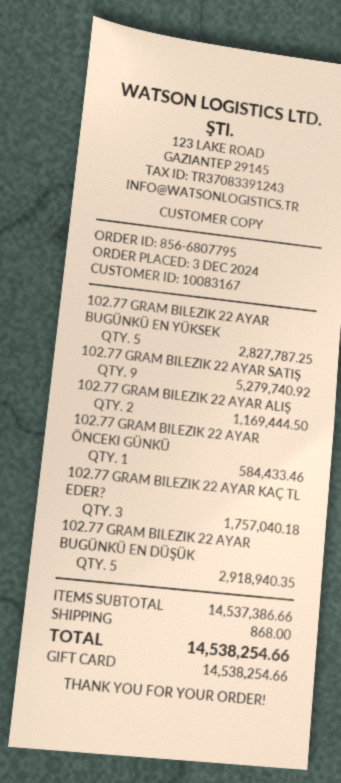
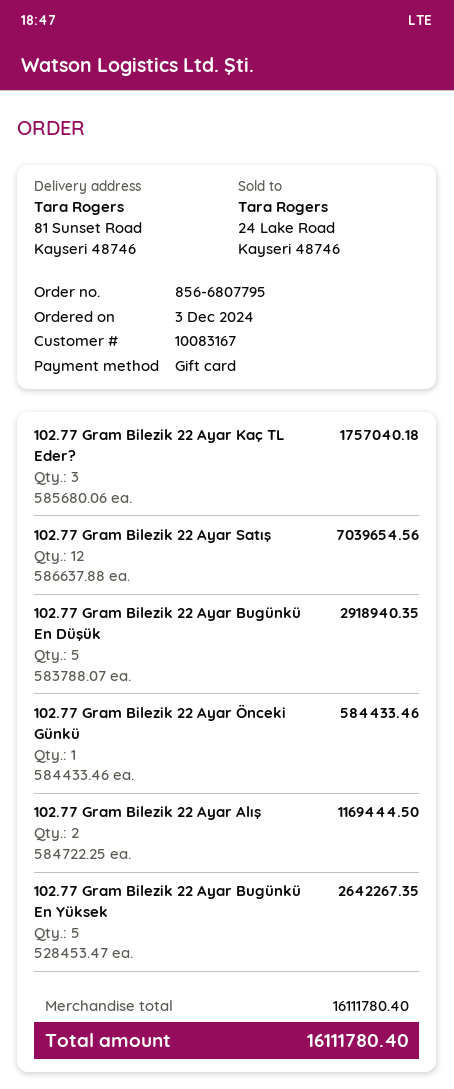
102.77 GRAM BILEZIK 22 AYAR BUGÜNKÜ EN YÜKSEK: 5 for 2827787.25 -> 5 for 2642267.35
102.77 GRAM BILEZIK 22 AYAR SATIŞ: 9 for 5279740.92 -> 12 for 7039654.56
subtotal: 14537386.66 -> 16111780.40
shipping: 868.00 -> none
total: 14538254.66 -> 16111780.40

